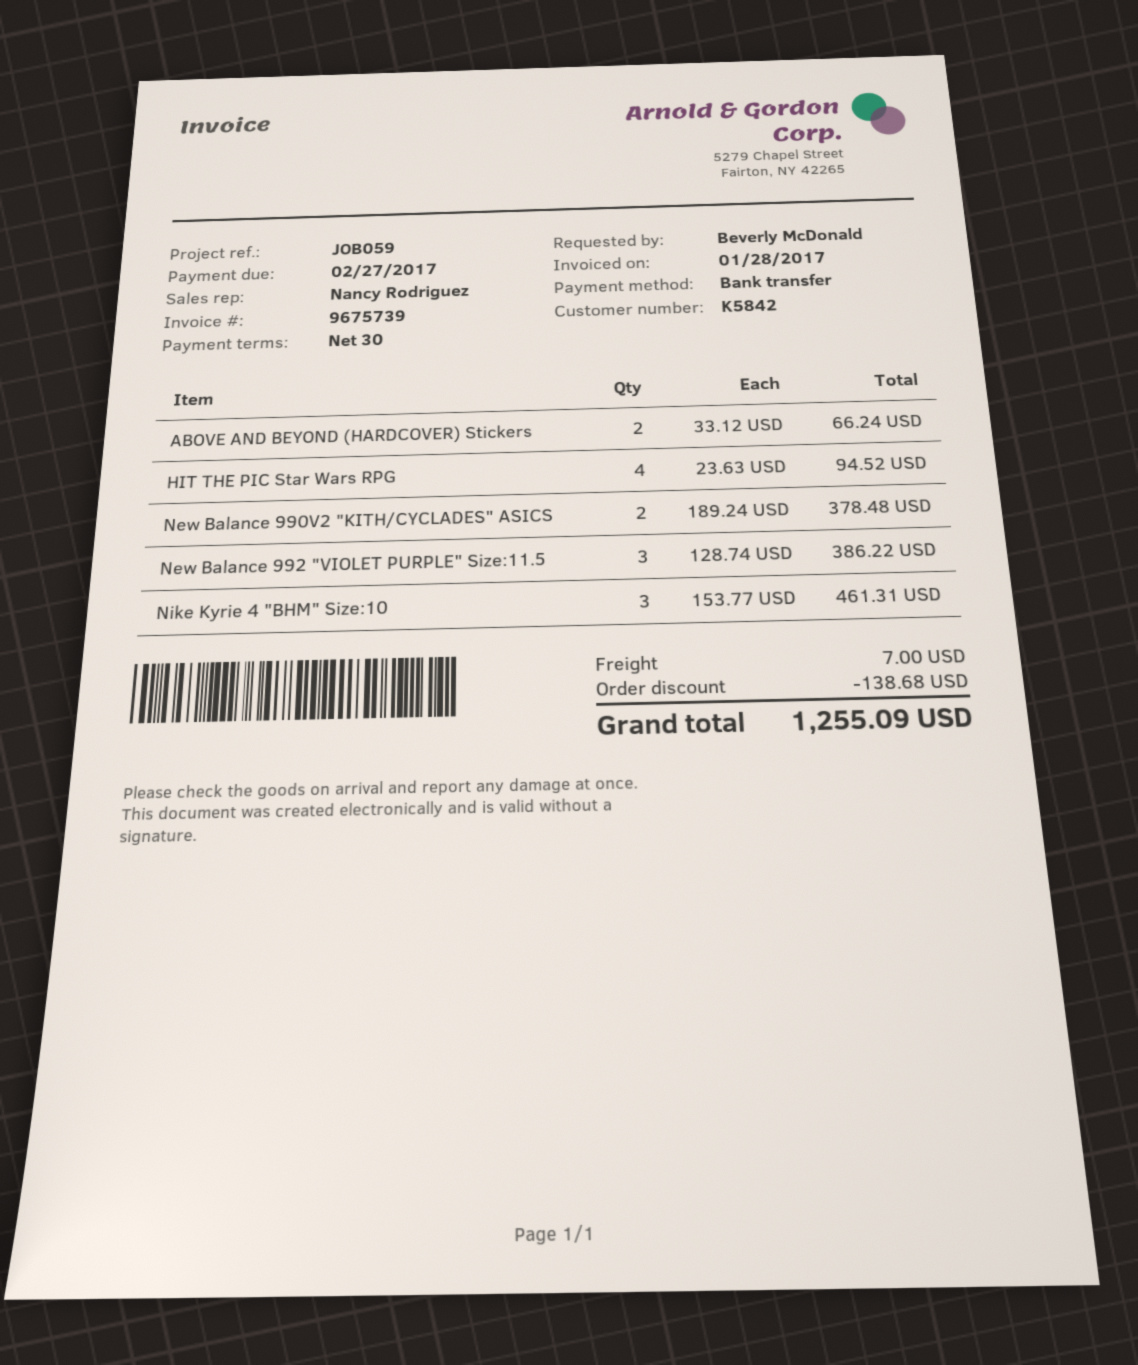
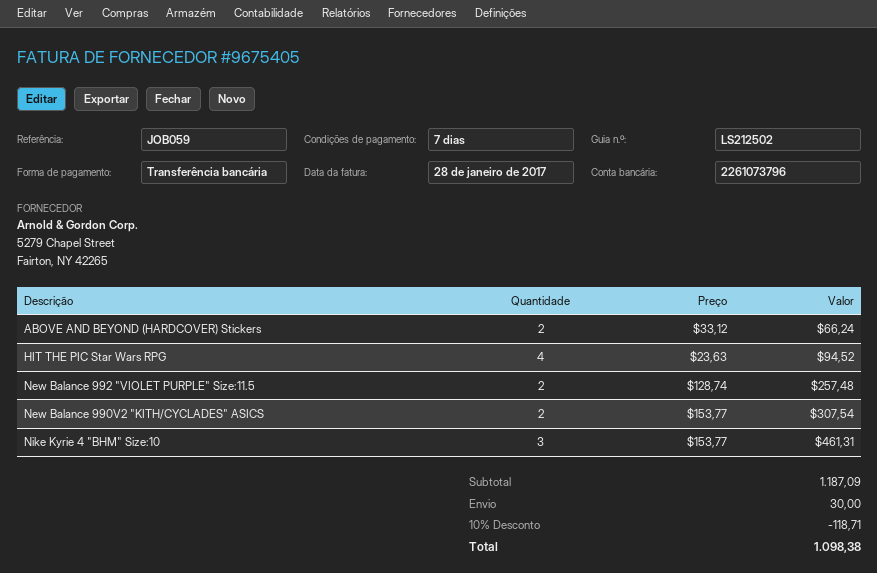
invoice number: 9675739 -> 9675405
payment terms: 30 days -> 7 days
New Balance 990V2 "KITH/CYCLADES" ASICS: 2 x 189.24 = 378.48 -> 2 x 153.77 = 307.54
New Balance 992 "VIOLET PURPLE" Size:11.5: 3 x 128.74 = 386.22 -> 2 x 128.74 = 257.48
discount: 138.68 -> 118.71
shipping: 7.00 -> 30.00
total: 1255.09 -> 1098.38

